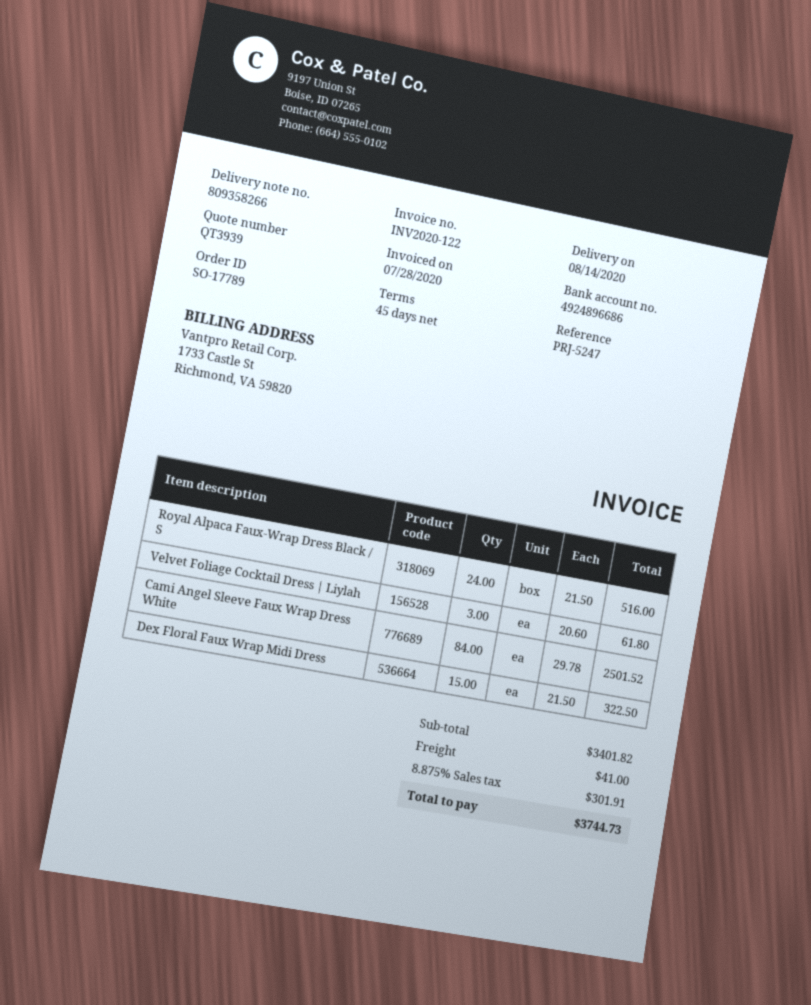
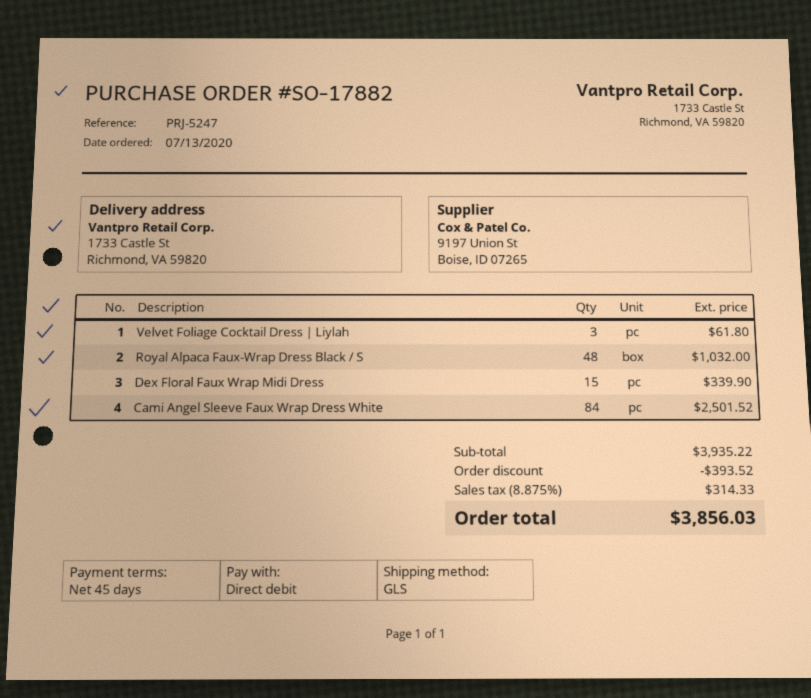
order number: SO-17789 -> SO-17882
Royal Alpaca Faux-Wrap Dress Black / S: 24 for 516.00 -> 48 for 1032.00
Dex Floral Faux Wrap Midi Dress: 15 for 322.50 -> 15 for 339.90
subtotal: 3401.82 -> 3935.22
discount: none -> 393.52
shipping: 41.00 -> none
tax: 8.875% = 301.91 -> 8.875% = 314.33
total: 3744.73 -> 3856.03

